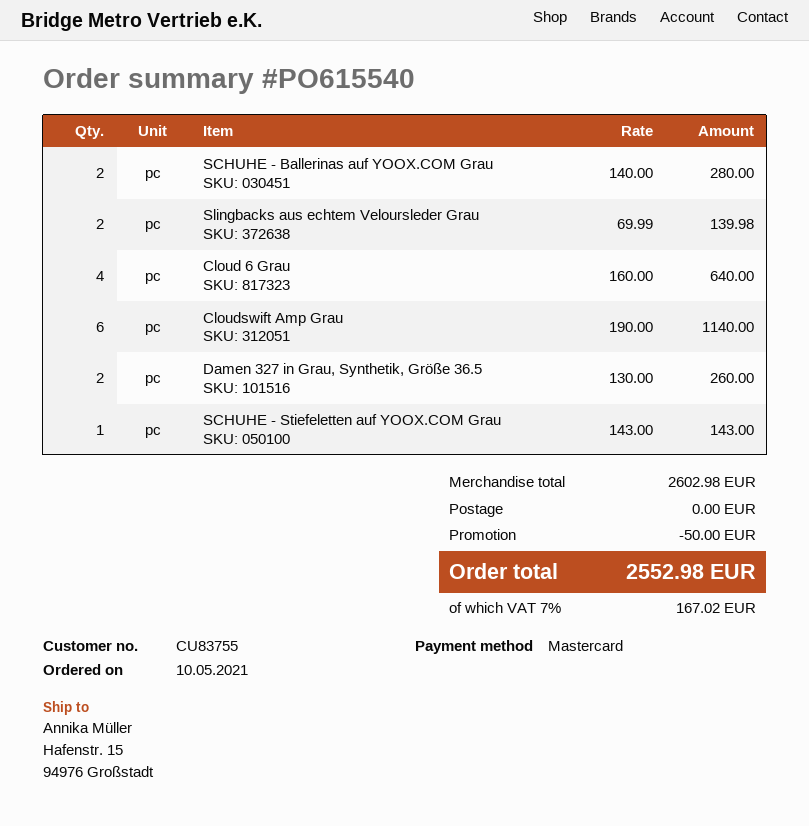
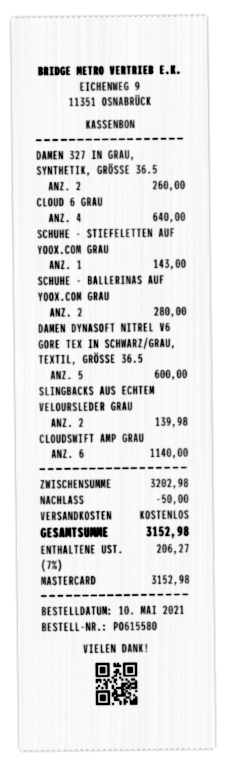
order number: PO615540 -> PO615580
DAMEN DYNASOFT NITREL V6 GORE TEX IN SCHWARZ/GRAU, TEXTIL, GRÖSSE 36.5: none -> 5 for 600.00
subtotal: 2602.98 -> 3202.98
tax: 7% = 167.02 -> 7% = 206.27
total: 2552.98 -> 3152.98

